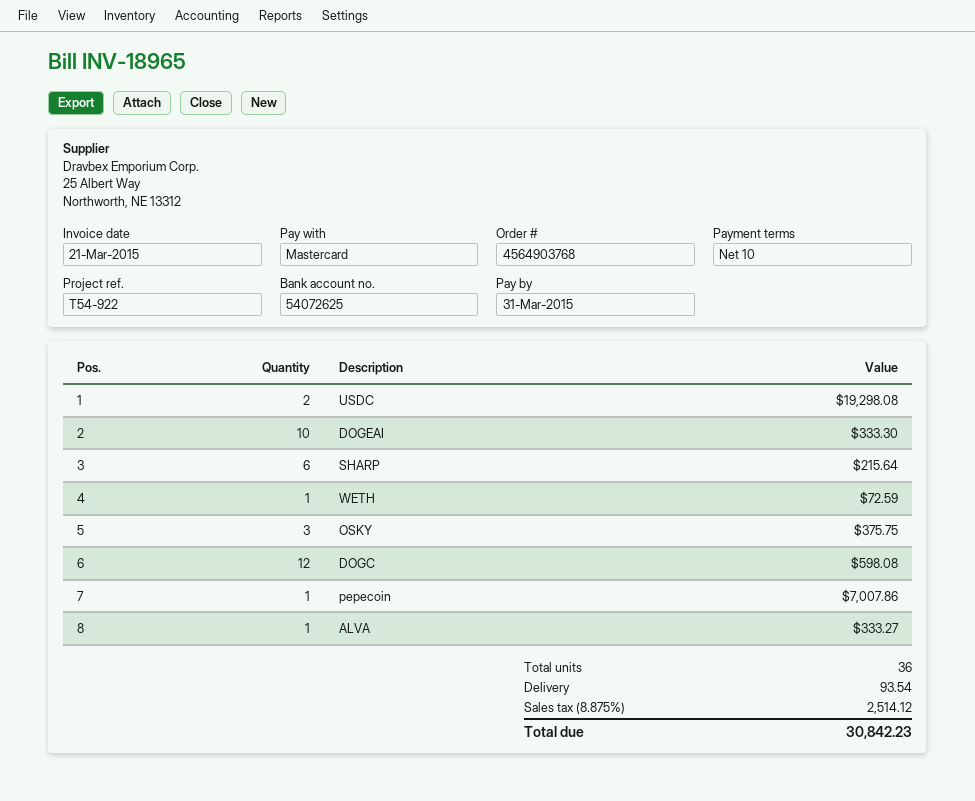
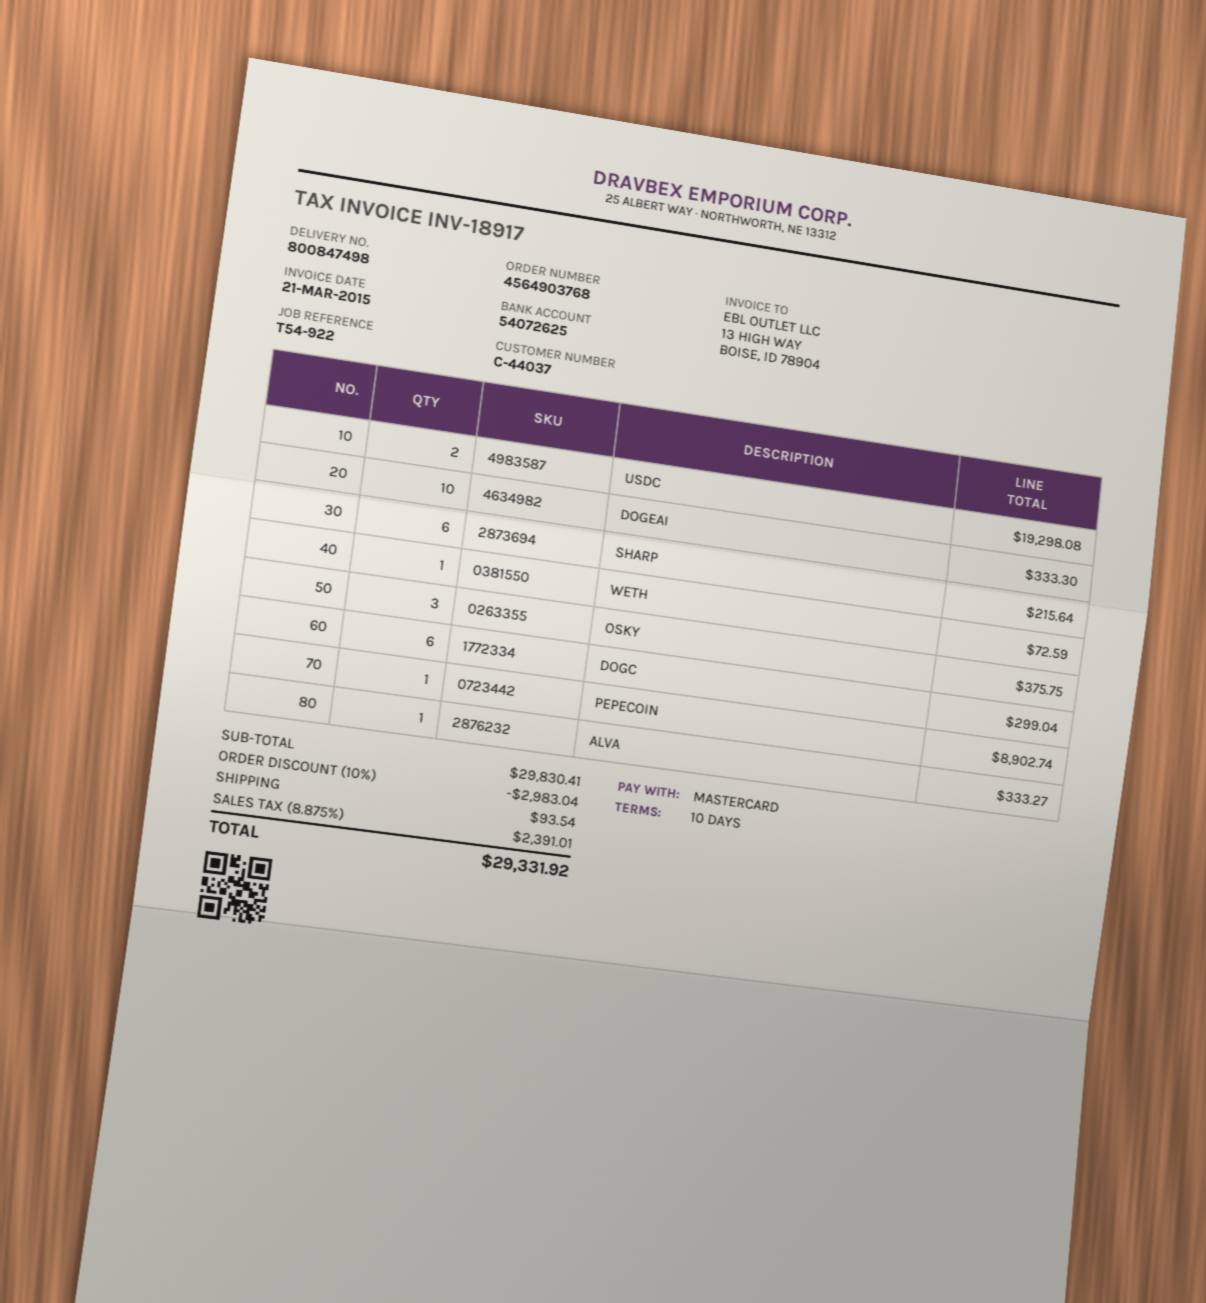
invoice number: INV-18965 -> INV-18917
DOGC: 12 for 598.08 -> 6 for 299.04
pepecoin: 1 for 7007.86 -> 1 for 8902.74
discount: none -> 10% = 2983.04
tax: 8.875% = 2514.12 -> 8.875% = 2391.01
total: 30842.23 -> 29331.92

